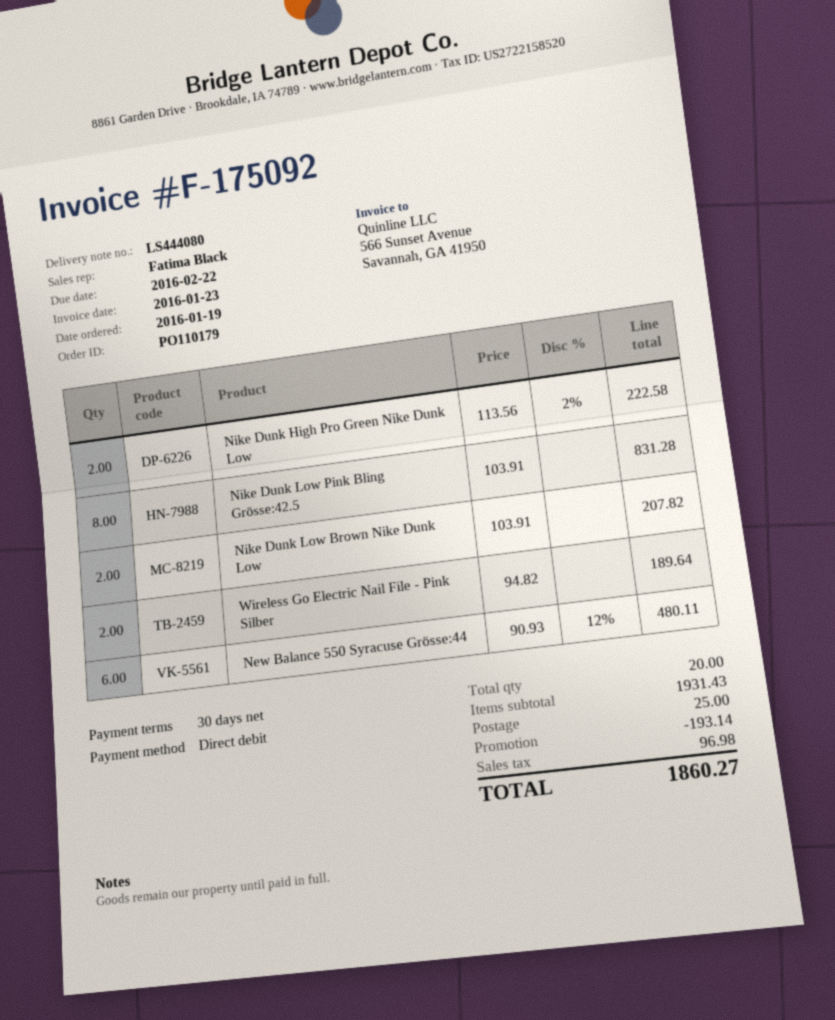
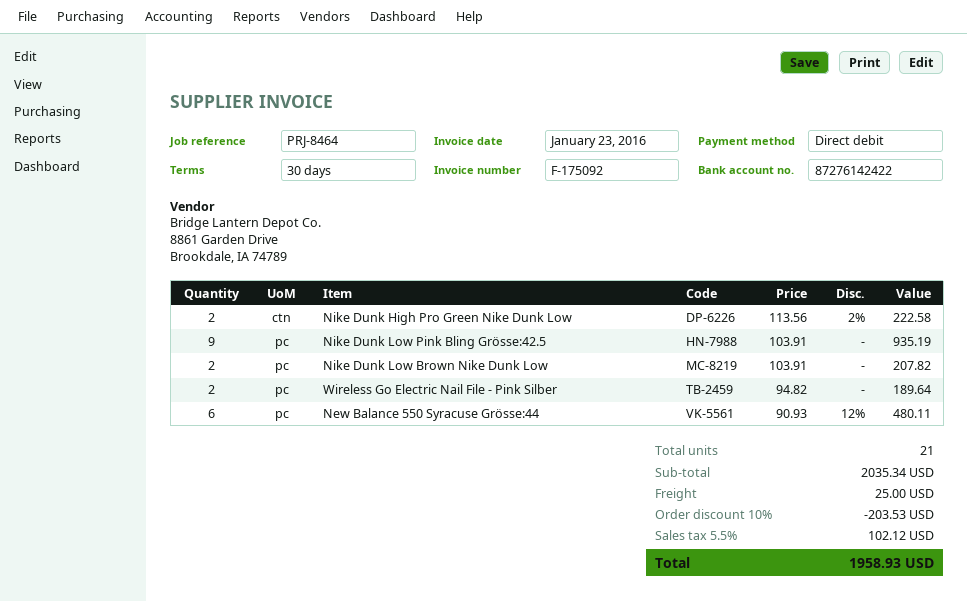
Nike Dunk Low Pink Bling Grösse:42.5: 8 x 103.91 = 831.28 -> 9 x 103.91 = 935.19
total quantity: 20 -> 21
subtotal: 1931.43 -> 2035.34
discount: 193.14 -> 203.53
tax: 96.98 -> 102.12
total: 1860.27 -> 1958.93

